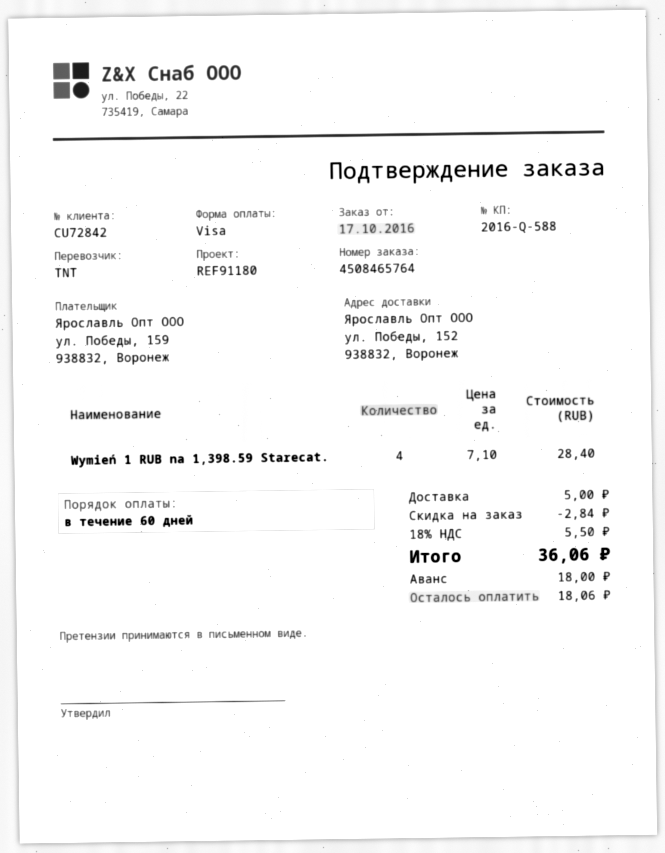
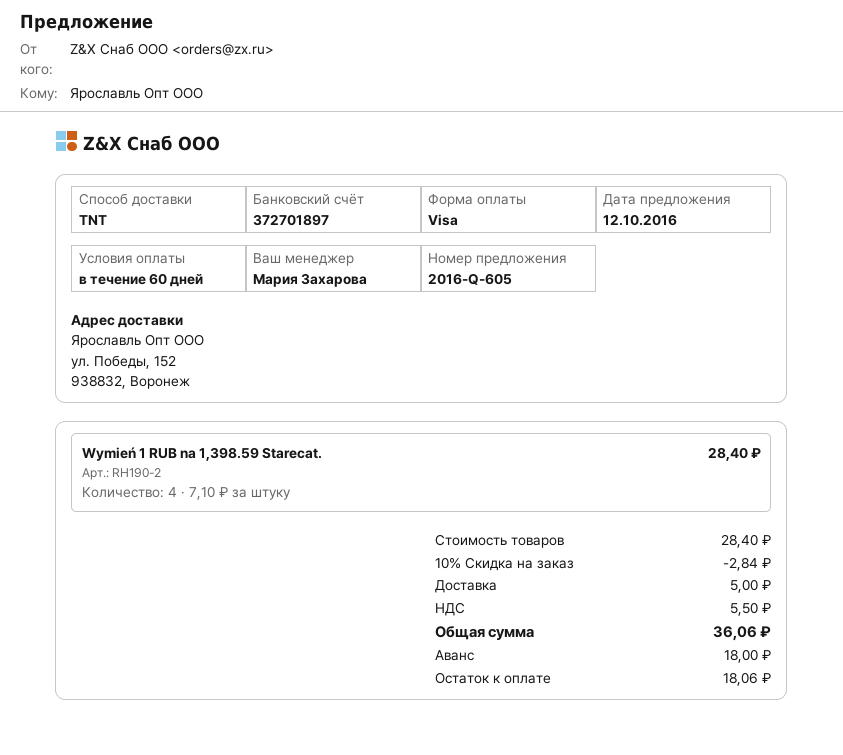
quote number: 2016-Q-588 -> 2016-Q-605

